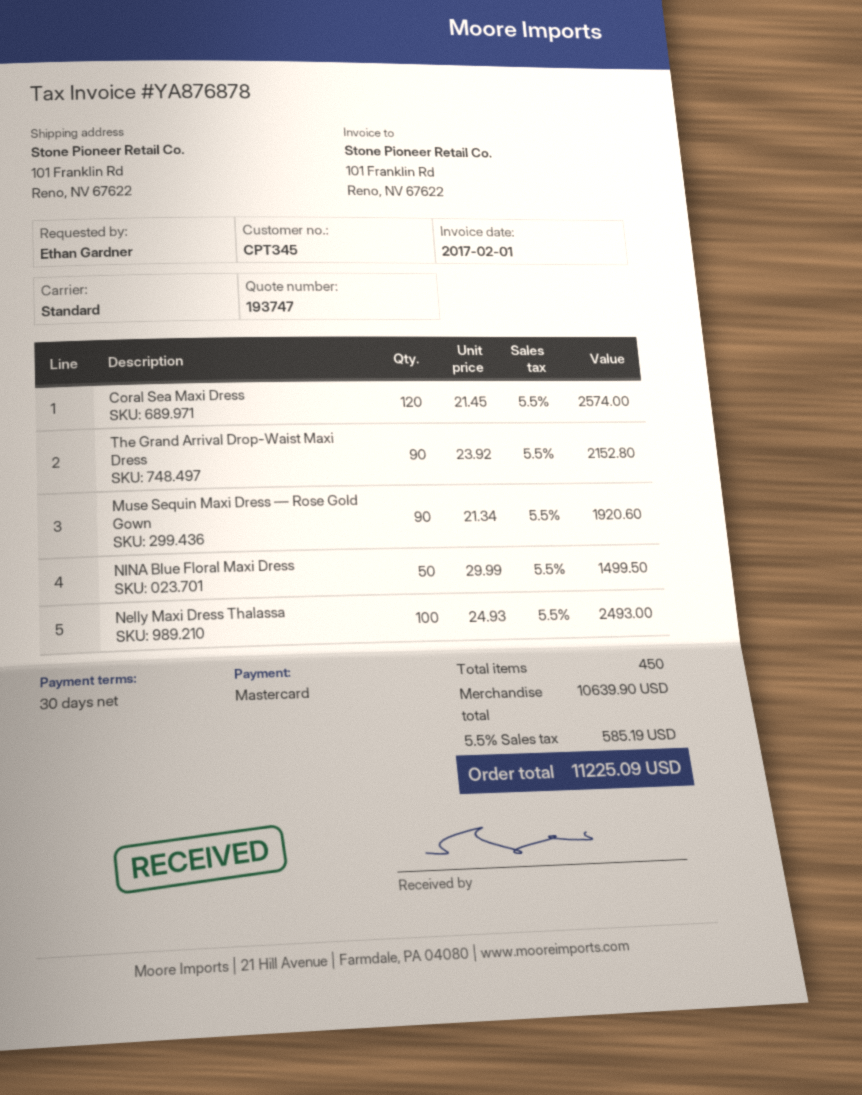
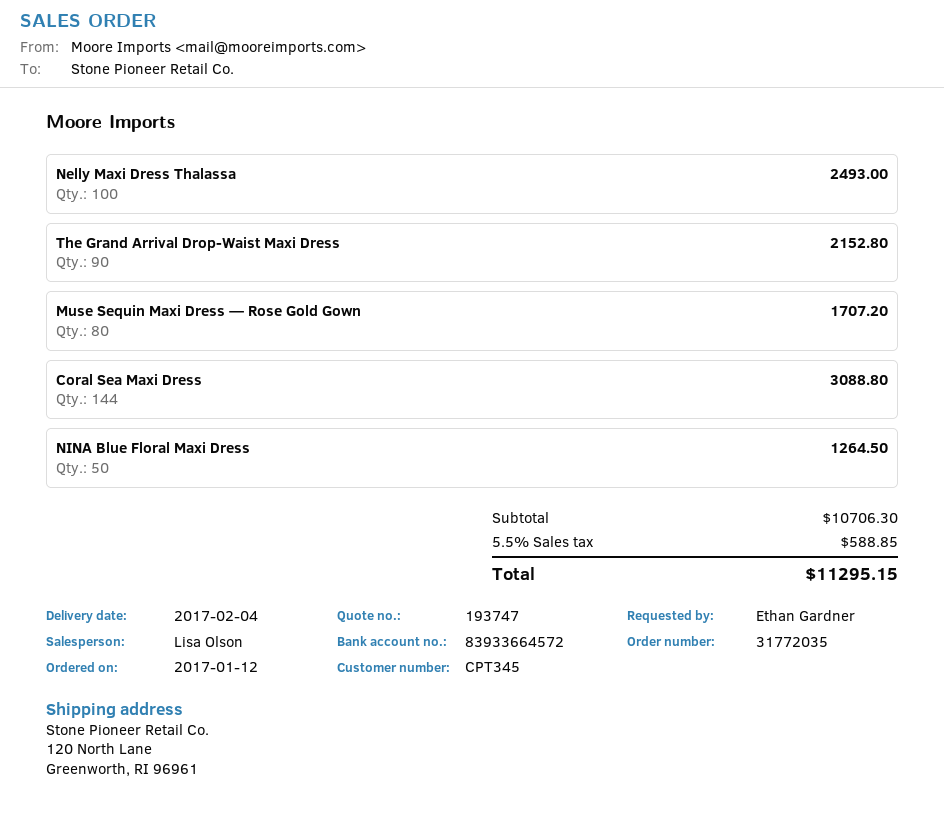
ship to: 101 Franklin Rd, Reno, NV 67622 -> 120 North Lane, Greenworth, RI 96961
Coral Sea Maxi Dress: 120 for 2574.00 -> 144 for 3088.80
Muse Sequin Maxi Dress — Rose Gold Gown: 90 for 1920.60 -> 80 for 1707.20
NINA Blue Floral Maxi Dress: 50 for 1499.50 -> 50 for 1264.50
subtotal: 10639.90 -> 10706.30
tax: 5.5% = 585.19 -> 5.5% = 588.85
total: 11225.09 -> 11295.15

